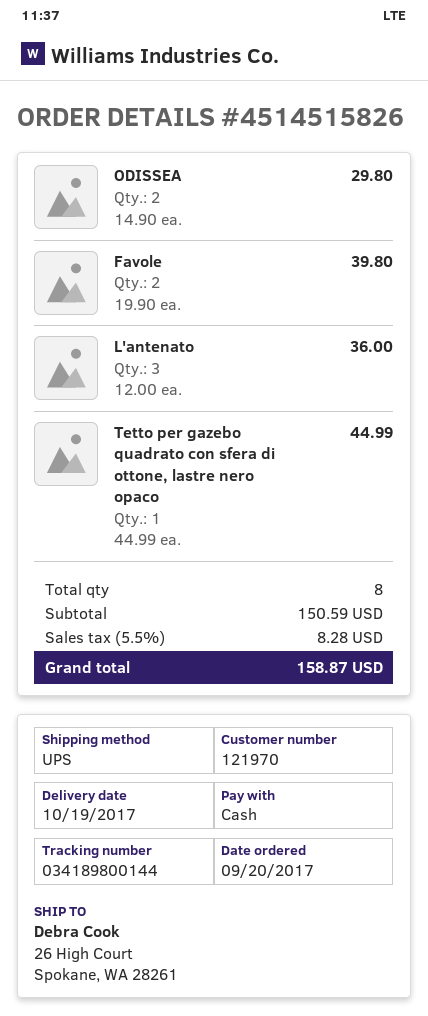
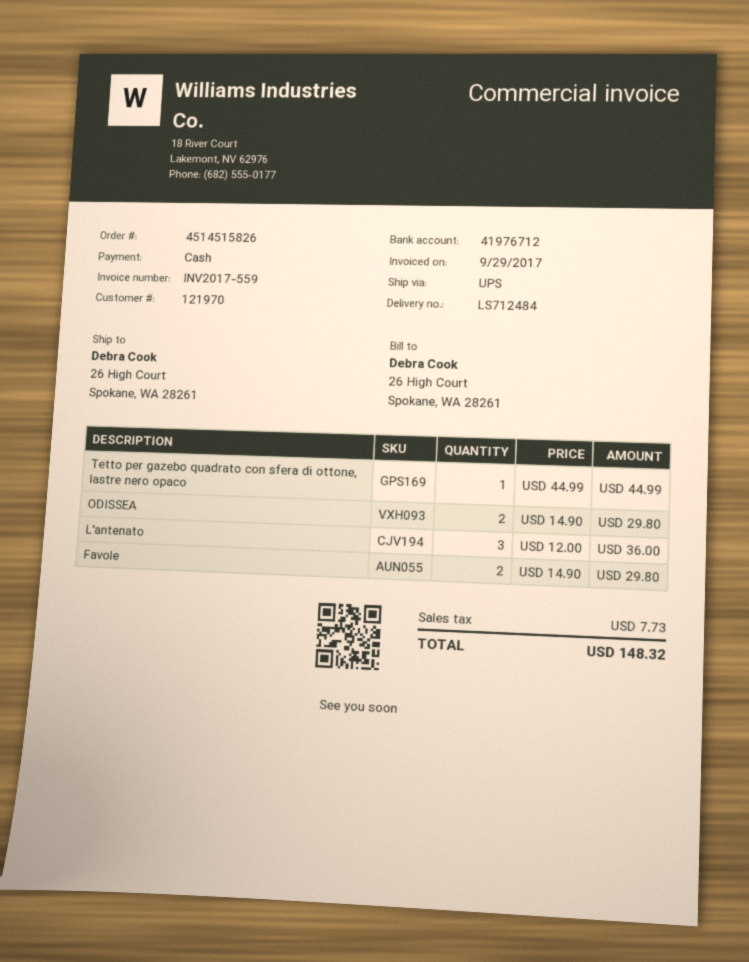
Favole: 2 x 19.90 = 39.80 -> 2 x 14.90 = 29.80
tax: 8.28 -> 7.73
total: 158.87 -> 148.32

